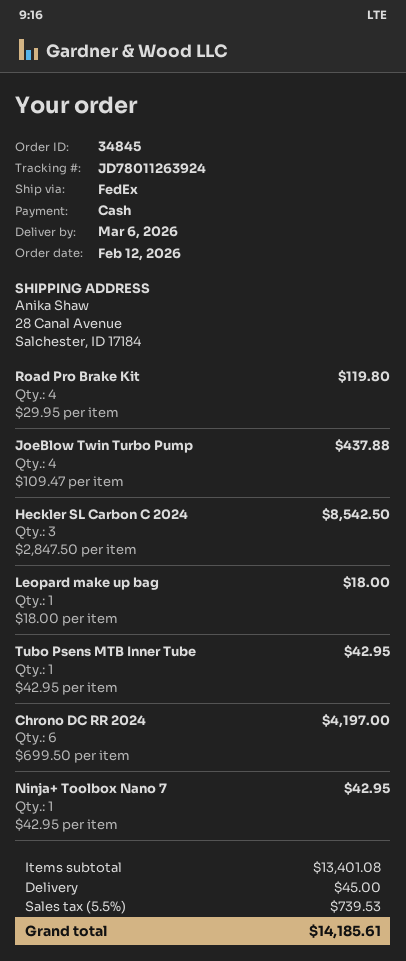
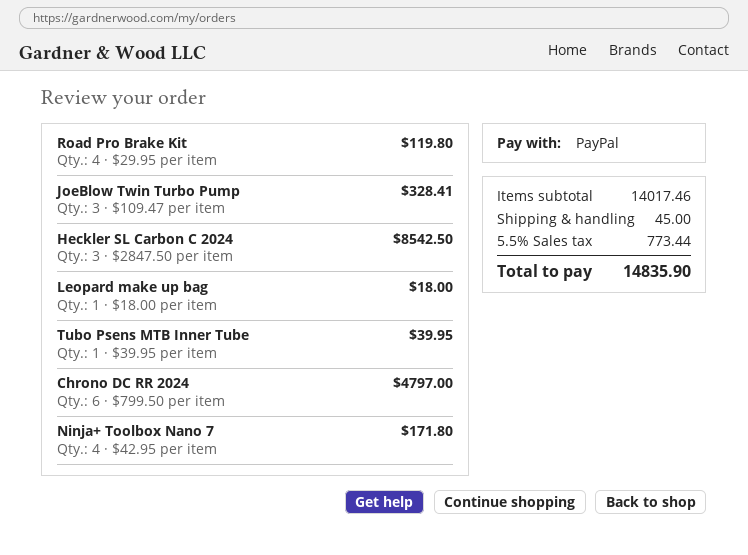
payment method: cash -> PayPal
JoeBlow Twin Turbo Pump: 4 x 109.47 = 437.88 -> 3 x 109.47 = 328.41
Tubo Psens MTB Inner Tube: 1 x 42.95 = 42.95 -> 1 x 39.95 = 39.95
Chrono DC RR 2024: 6 x 699.50 = 4197.00 -> 6 x 799.50 = 4797.00
Ninja+ Toolbox Nano 7: 1 x 42.95 = 42.95 -> 4 x 42.95 = 171.80
subtotal: 13401.08 -> 14017.46
tax: 5.5% = 739.53 -> 5.5% = 773.44
total: 14185.61 -> 14835.90

